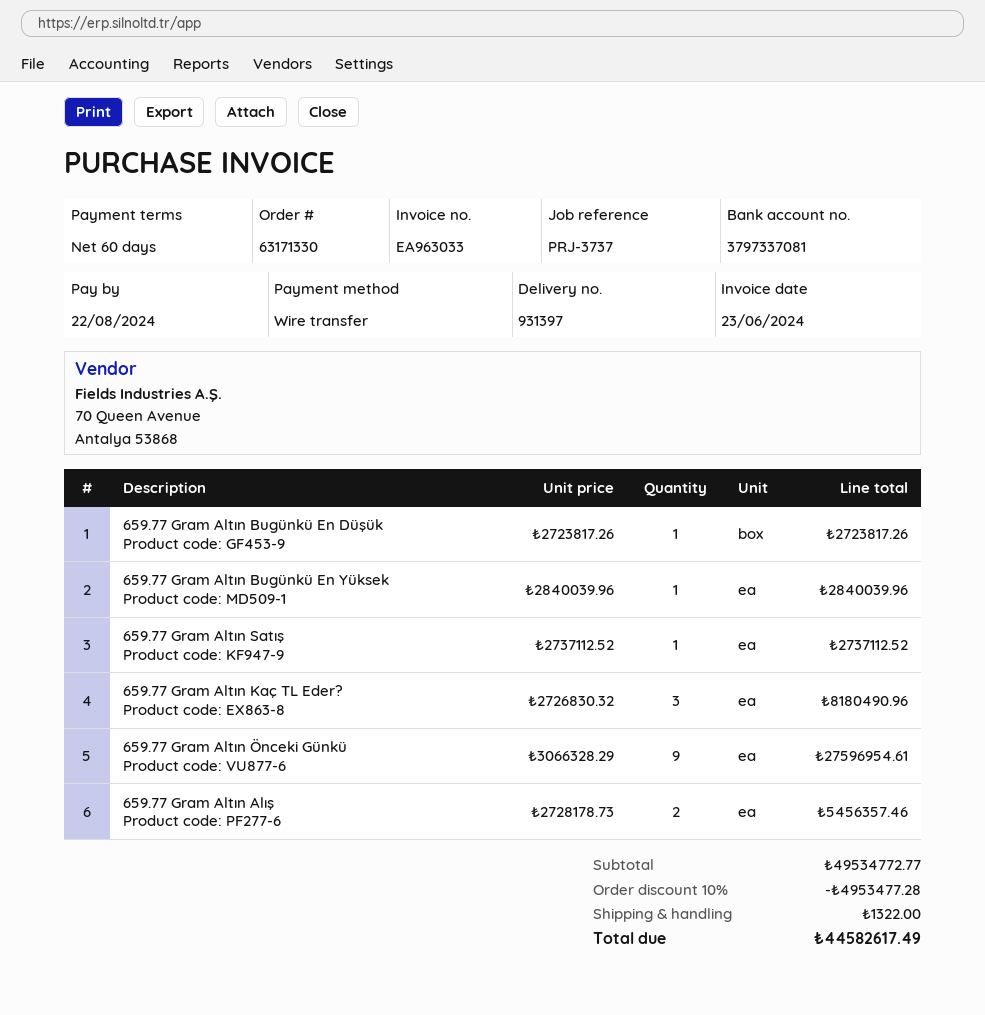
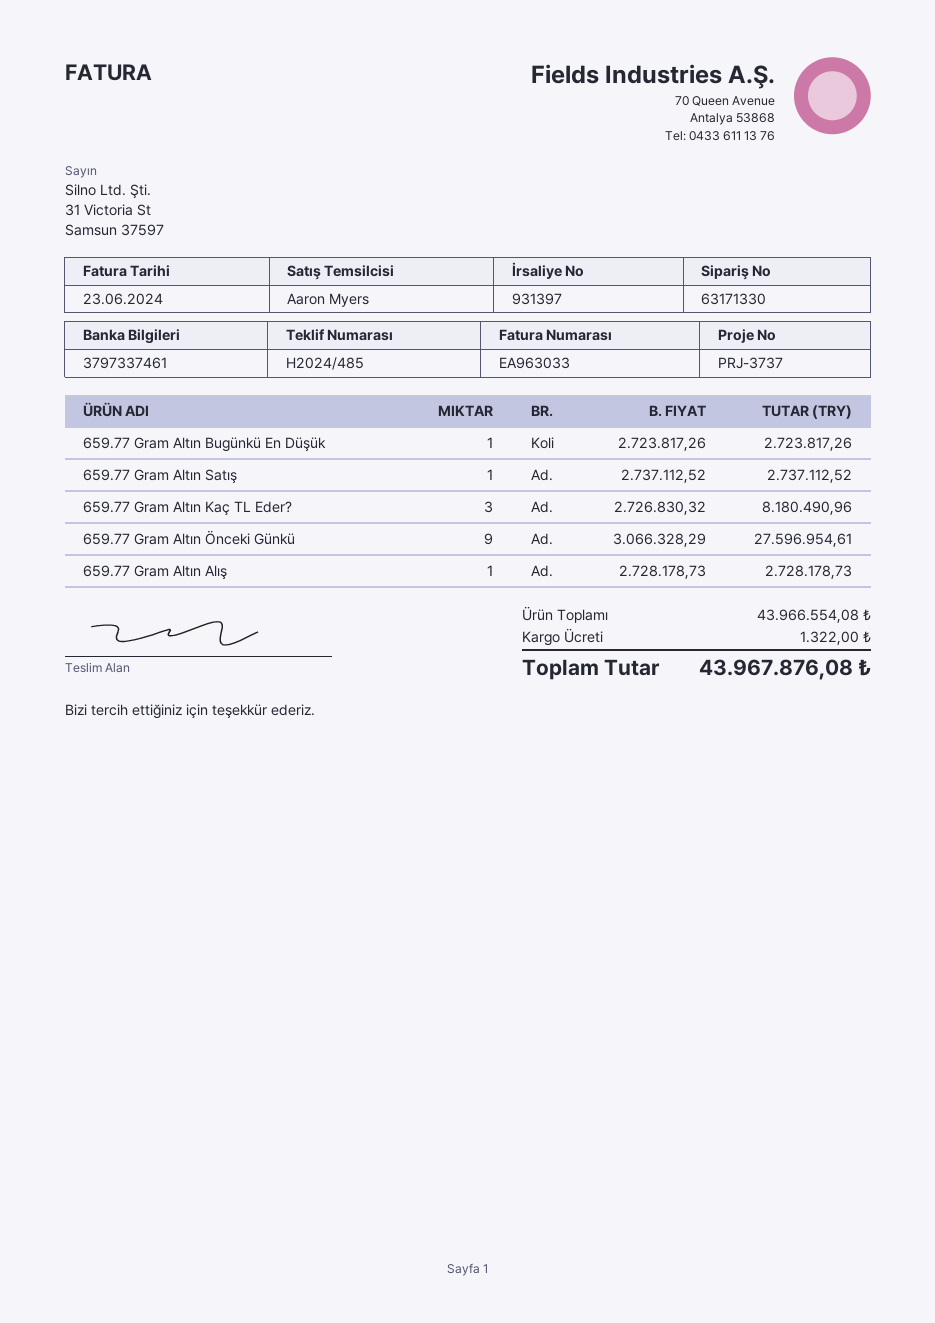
bank account: 3797337081 -> 3797337461
659.77 Gram Altın Bugünkü En Yüksek: 1 x 2840039.96 = 2840039.96 -> none
659.77 Gram Altın Alış: 2 x 2728178.73 = 5456357.46 -> 1 x 2728178.73 = 2728178.73
subtotal: 49534772.77 -> 43966554.08
discount: 10% = 4953477.28 -> none
total: 44582617.49 -> 43967876.08

